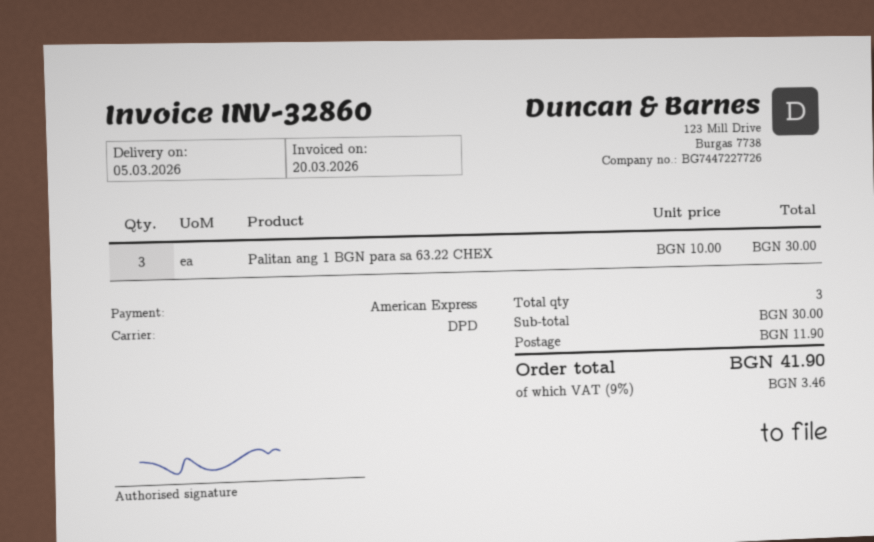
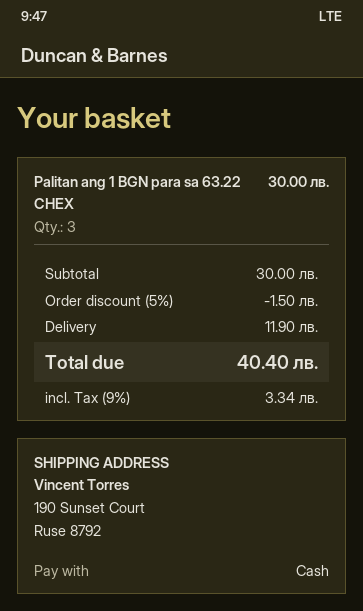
payment method: American Express -> cash
discount: none -> 5% = 1.50
tax: 9% = 3.46 -> 9% = 3.34
total: 41.90 -> 40.40

